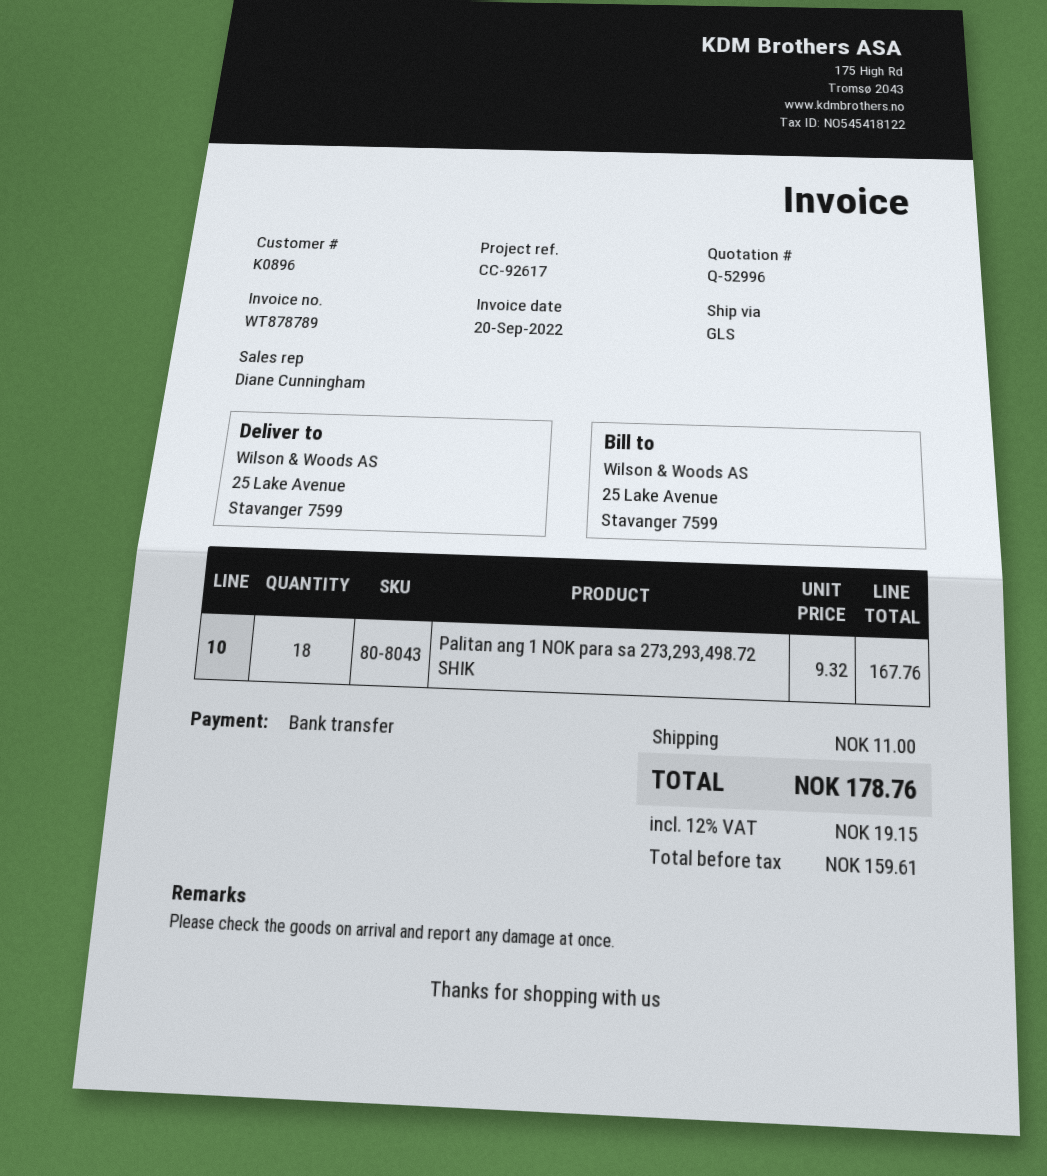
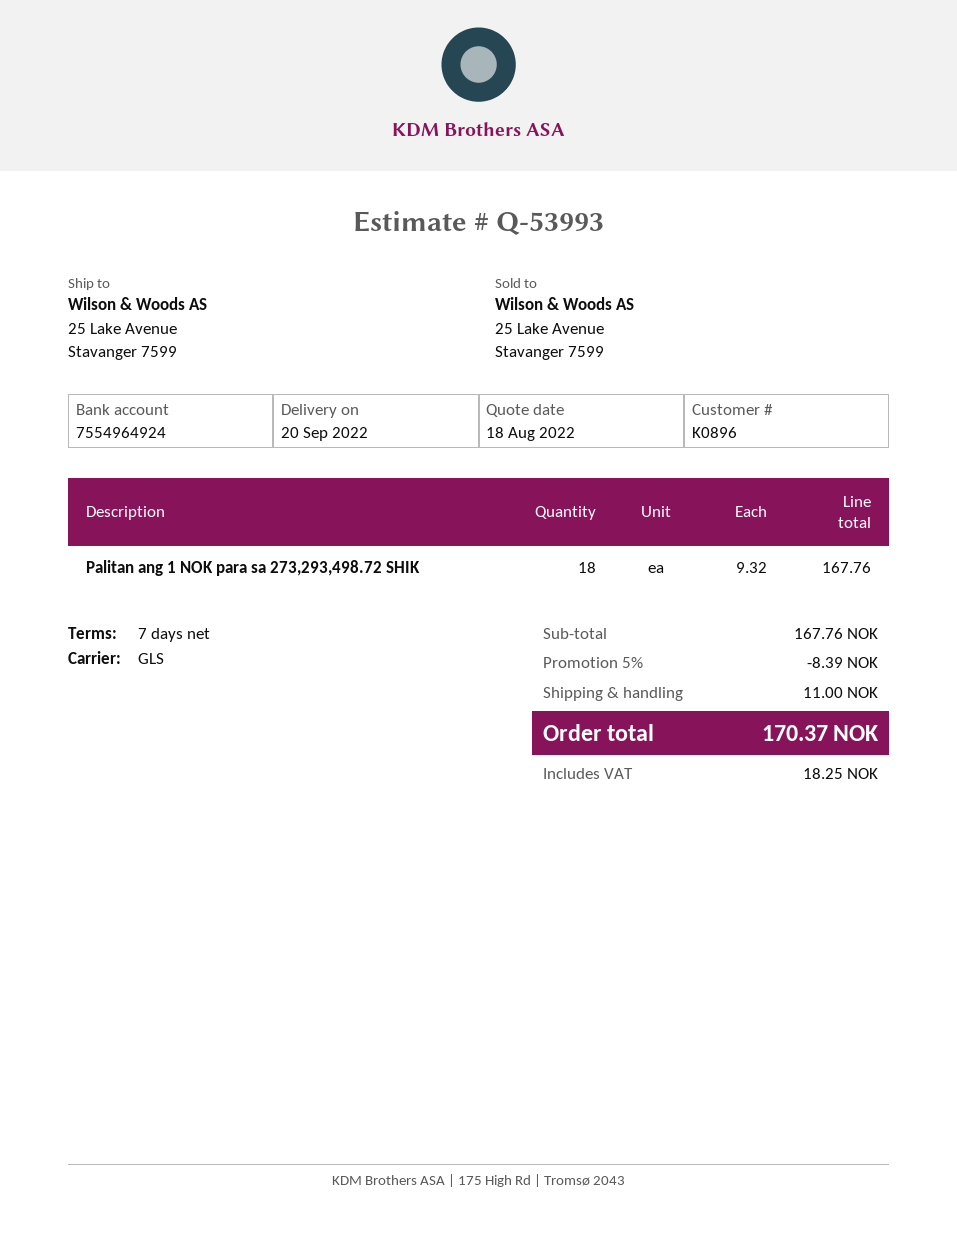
quote number: Q-52996 -> Q-53993
discount: none -> 5% = 8.39
tax: 19.15 -> 18.25
total: 178.76 -> 170.37

